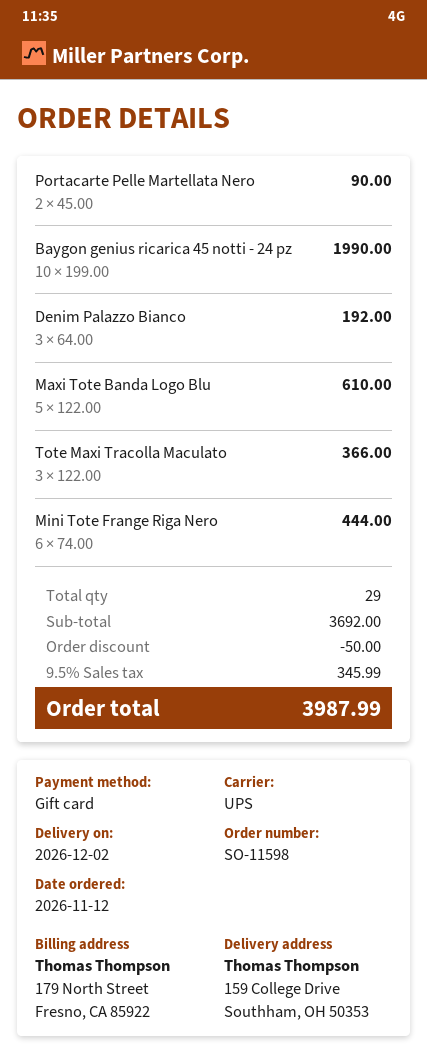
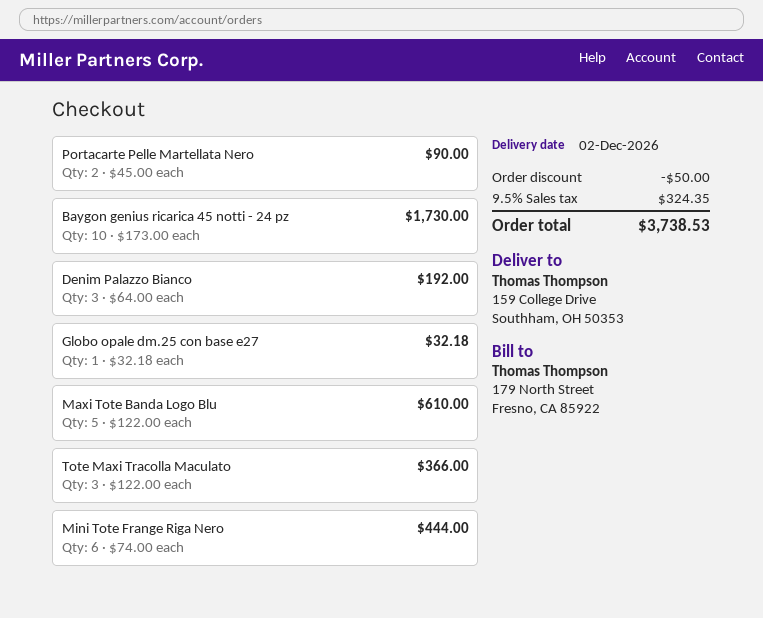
Baygon genius ricarica 45 notti - 24 pz: 10 x 199.00 = 1990.00 -> 10 x 173.00 = 1730.00
Globo opale dm.25 con base e27: none -> 1 x 32.18 = 32.18
tax: 9.5% = 345.99 -> 9.5% = 324.35
total: 3987.99 -> 3738.53

